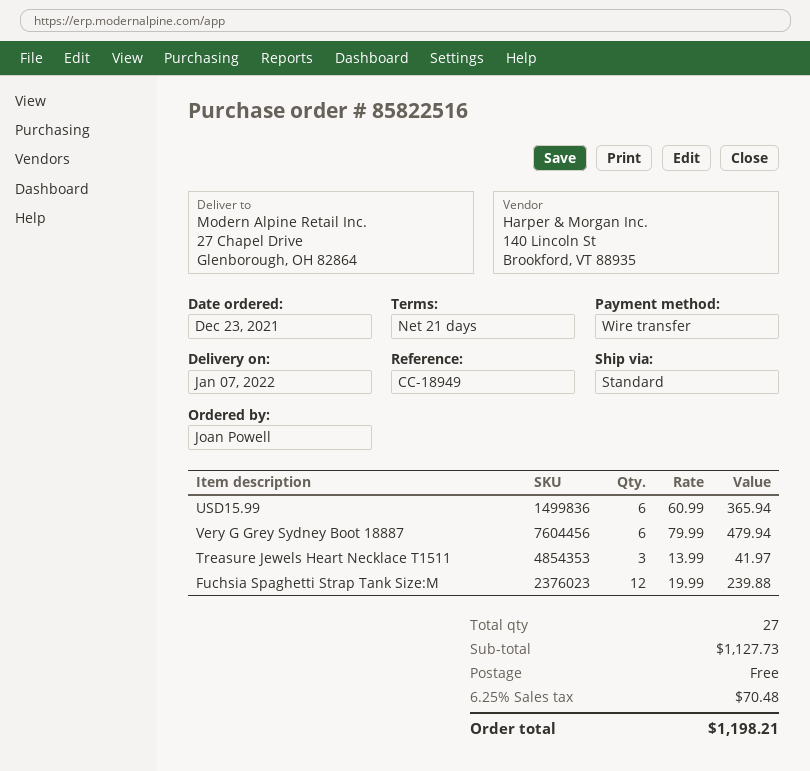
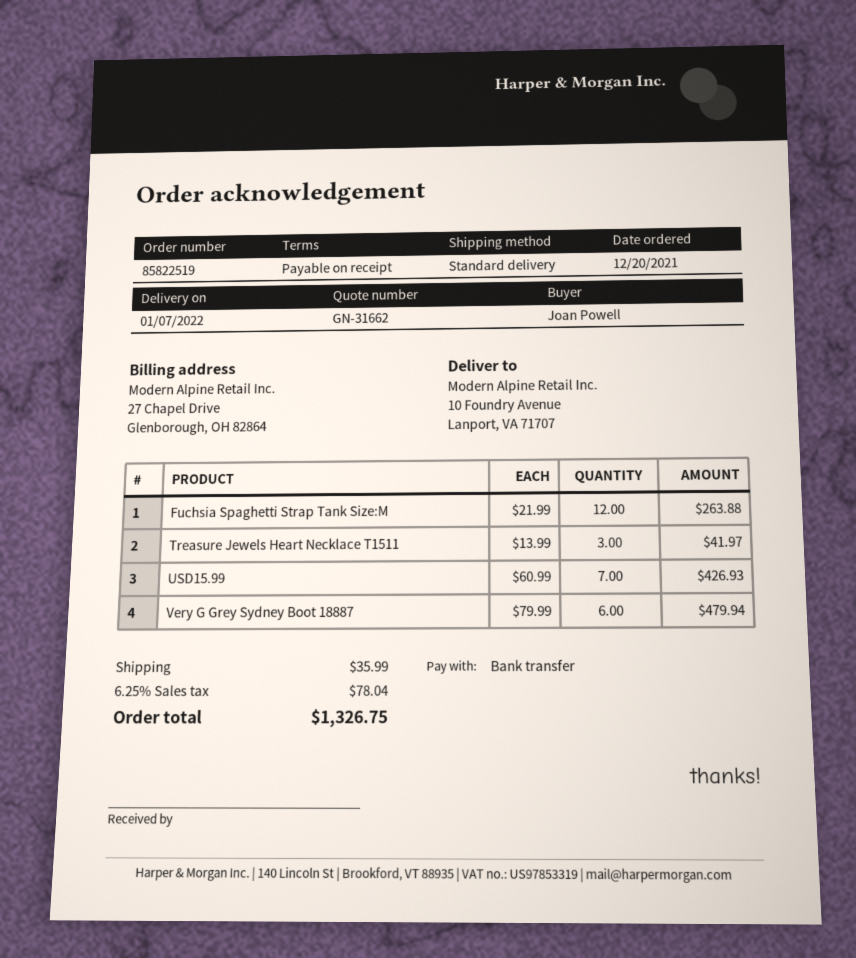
order number: 85822516 -> 85822519
order date: 2021-12-23 -> 2021-12-20
payment terms: 21 days -> on receipt
ship to: 27 Chapel Drive, Glenborough, OH 82864 -> 10 Foundry Avenue, Lanport, VA 71707
USD15.99: 6 x 60.99 = 365.94 -> 7 x 60.99 = 426.93
Fuchsia Spaghetti Strap Tank Size:M: 12 x 19.99 = 239.88 -> 12 x 21.99 = 263.88
shipping: 0.00 -> 35.99
tax: 6.25% = 70.48 -> 6.25% = 78.04
total: 1198.21 -> 1326.75

